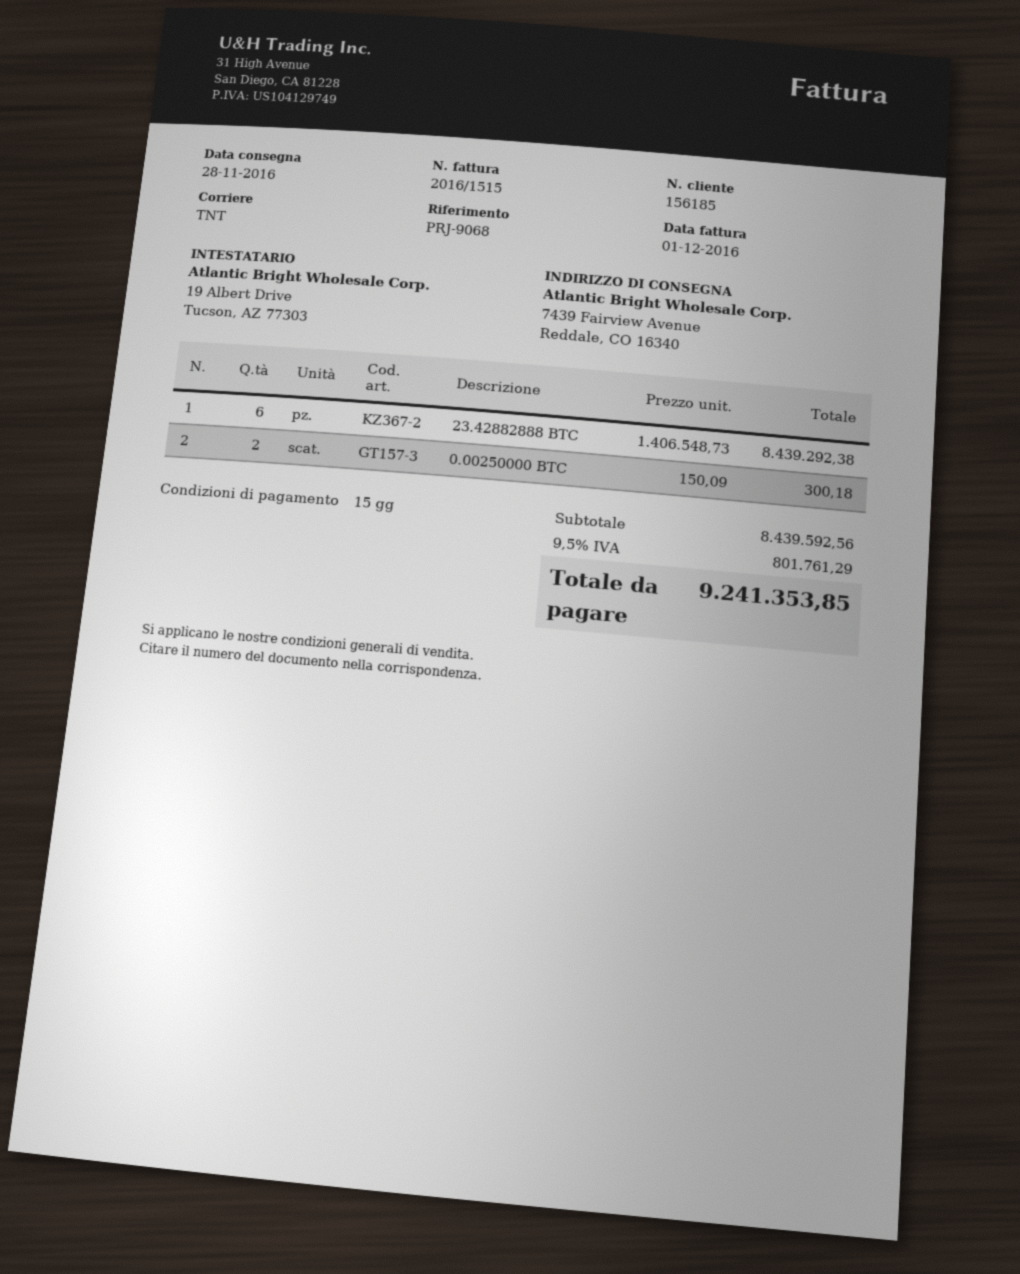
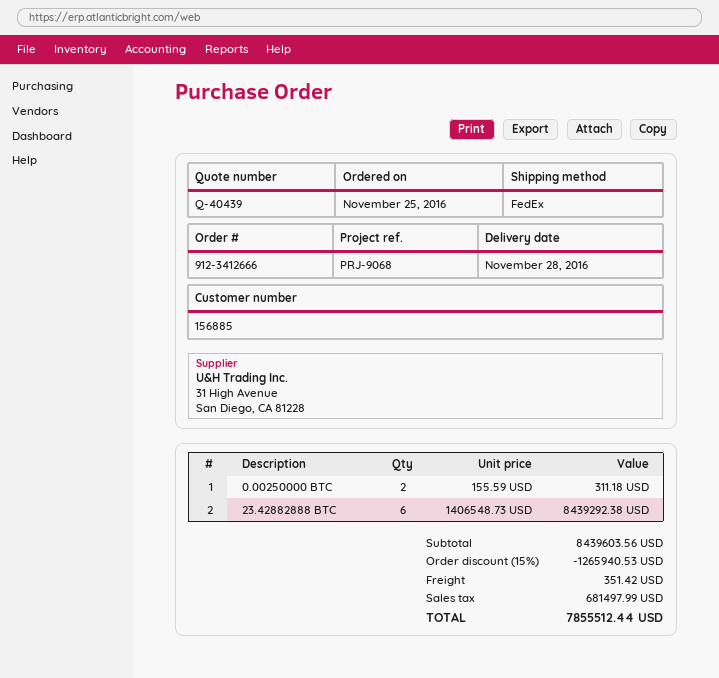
customer number: 156185 -> 156885
shipping method: TNT -> FedEx
0.00250000 BTC: 2 x 150.09 = 300.18 -> 2 x 155.59 = 311.18
subtotal: 8439592.56 -> 8439603.56
discount: none -> 15% = 1265940.53
shipping: none -> 351.42
tax: 801761.29 -> 681497.99
total: 9241353.85 -> 7855512.44

